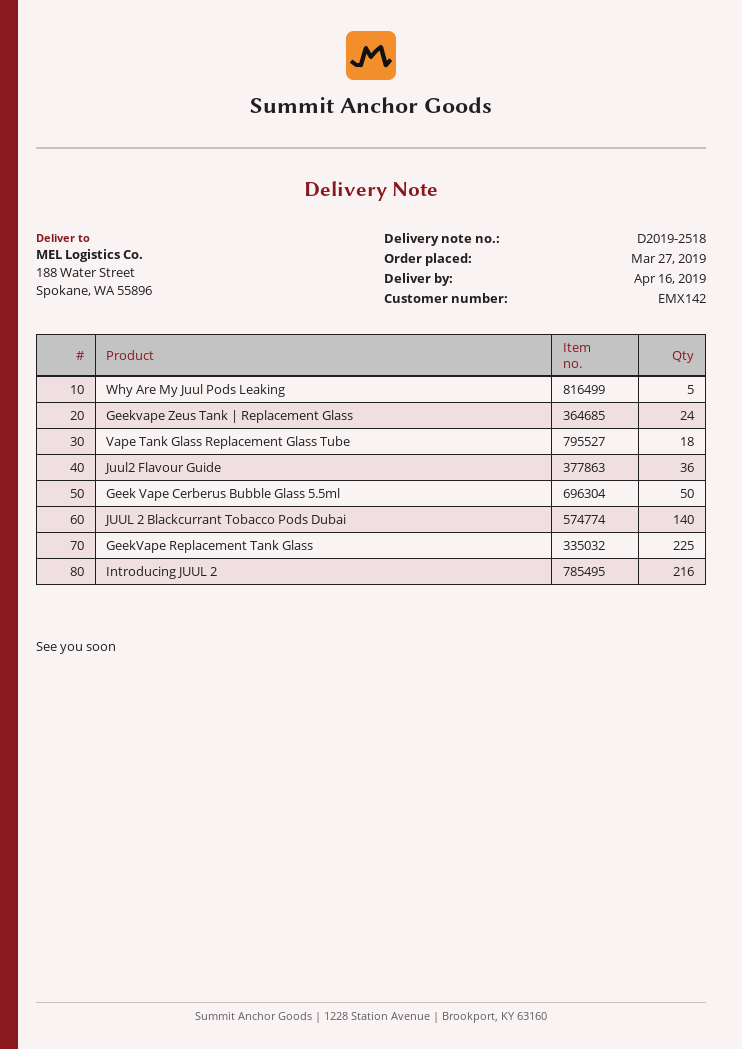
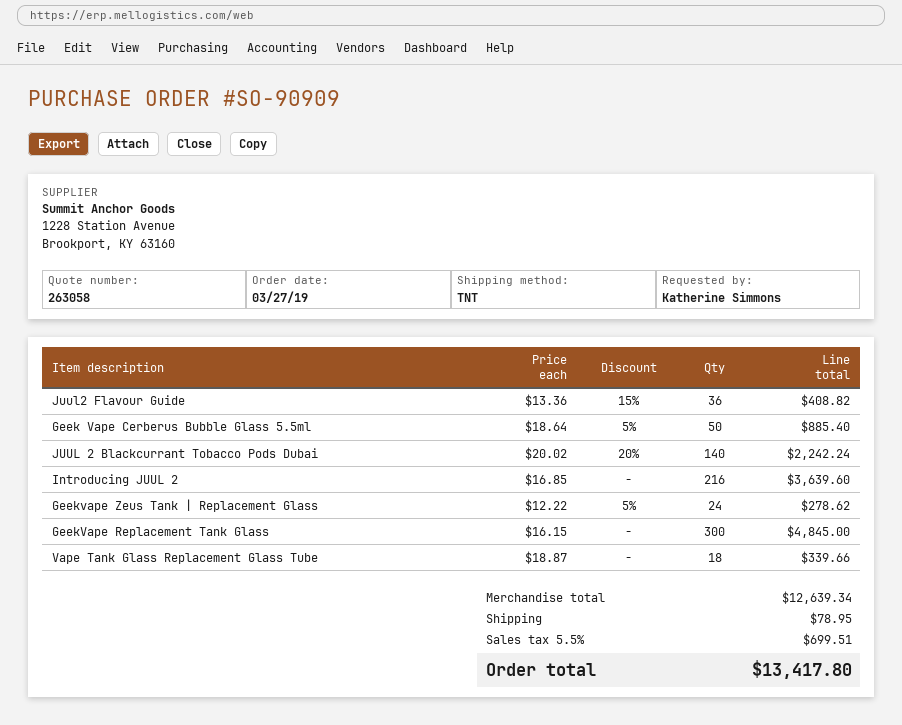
Why Are My Juul Pods Leaking: 5 -> none
GeekVape Replacement Tank Glass: 225 -> 300

